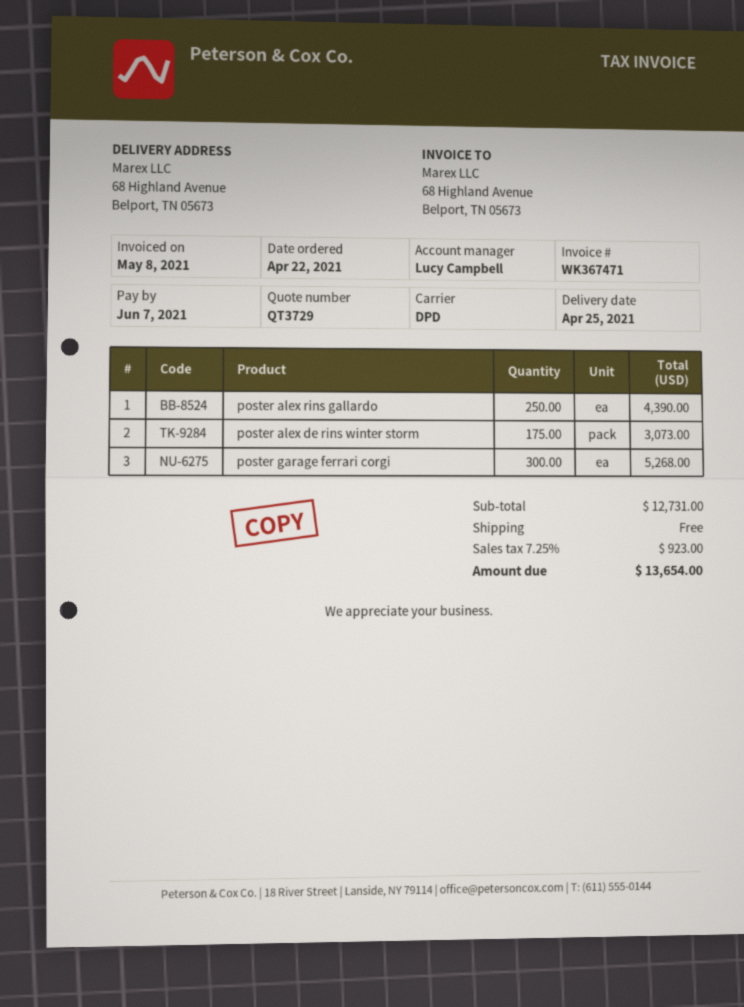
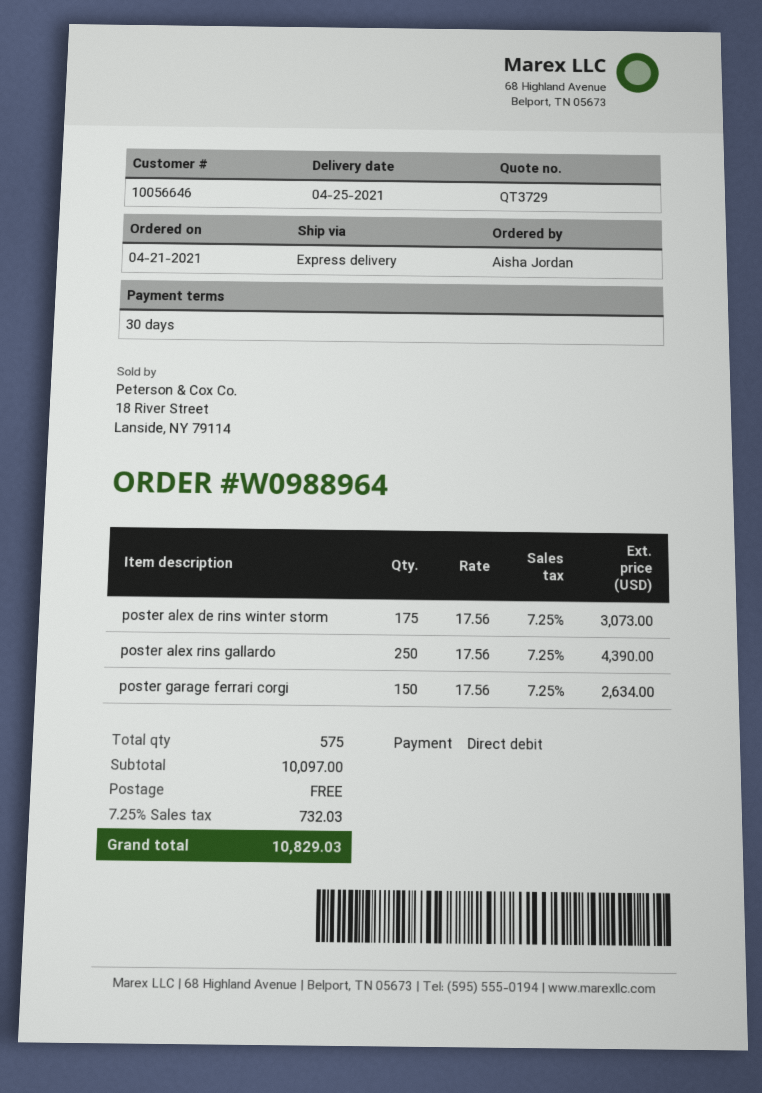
order date: 2021-04-22 -> 2021-04-21
shipping method: DPD -> express
poster garage ferrari corgi: 300 for 5268.00 -> 150 for 2634.00
subtotal: 12731.00 -> 10097.00
tax: 7.25% = 923.00 -> 7.25% = 732.03
total: 13654.00 -> 10829.03

